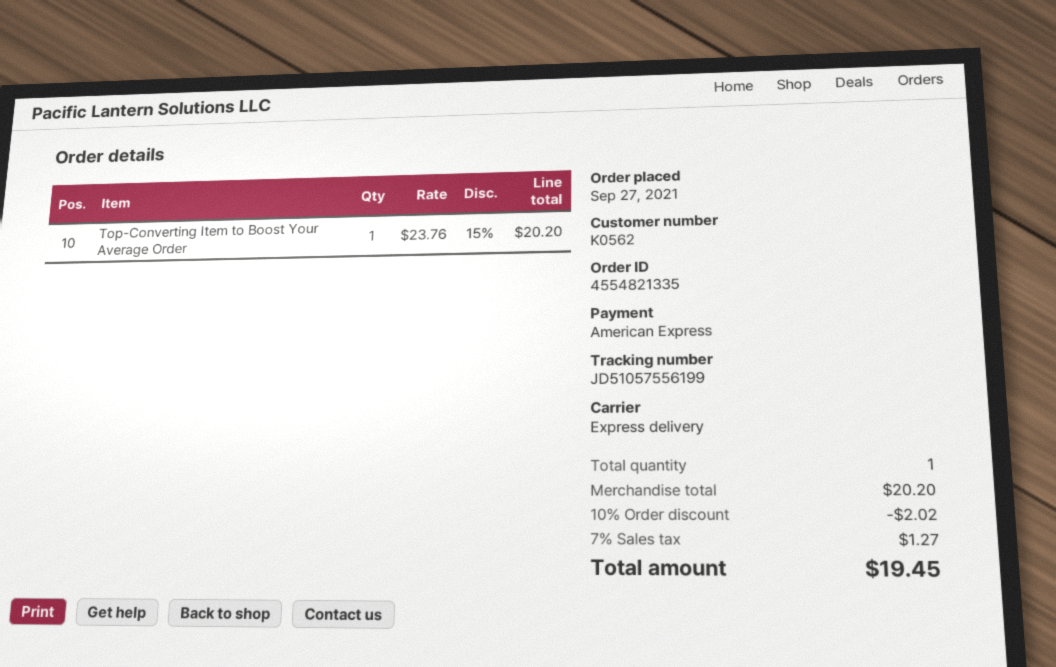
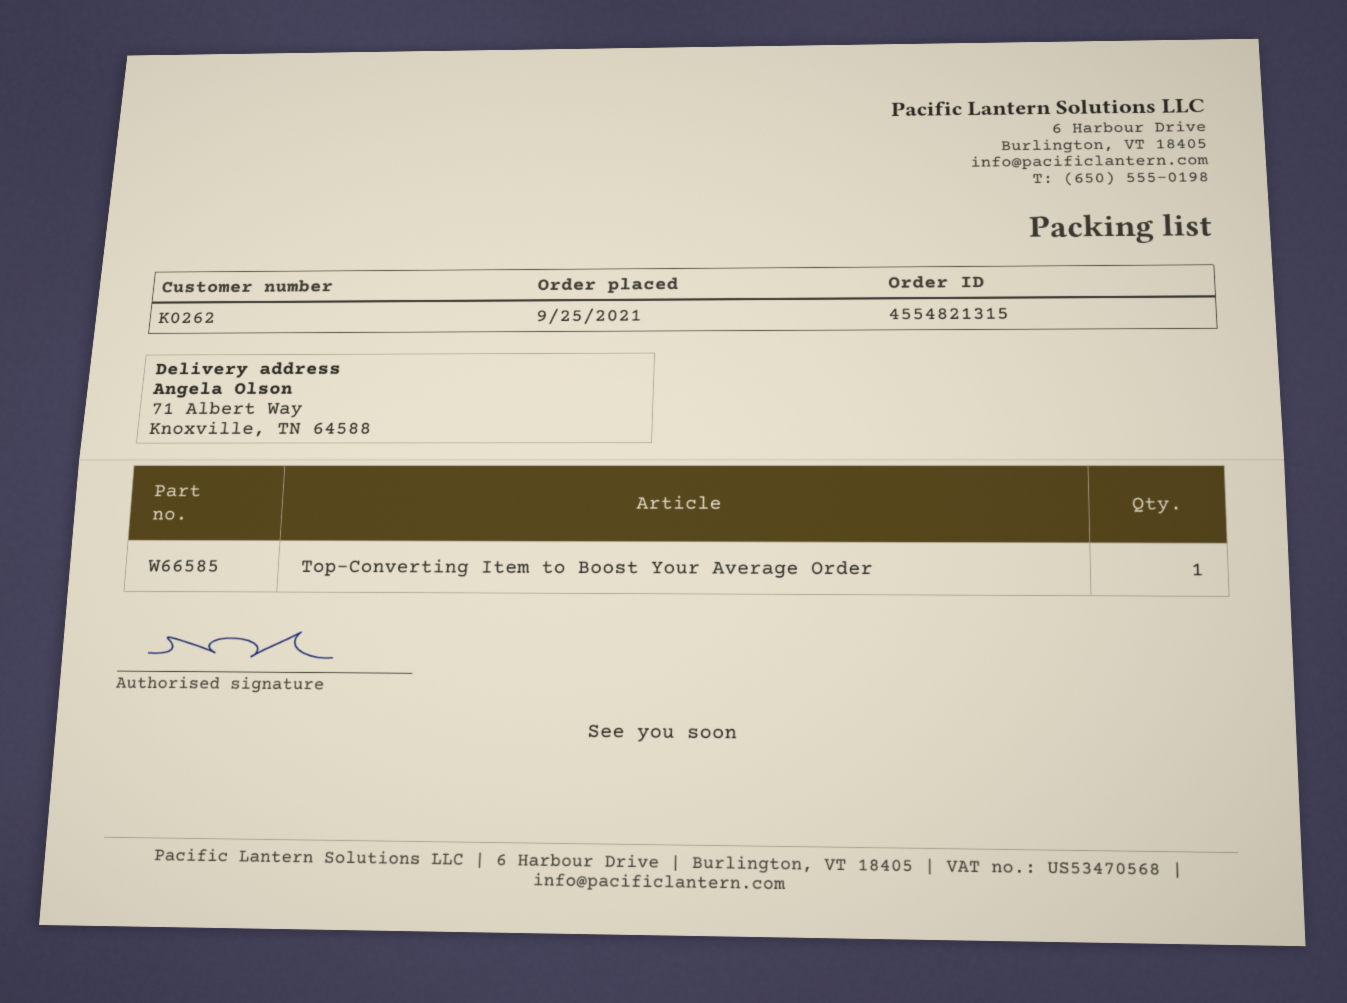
order number: 4554821335 -> 4554821315
order date: 2021-09-27 -> 2021-09-25
customer number: K0562 -> K0262

